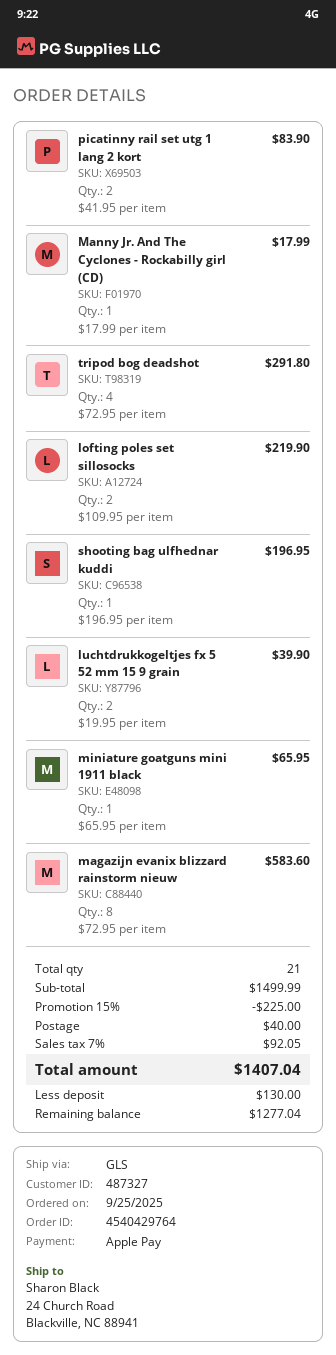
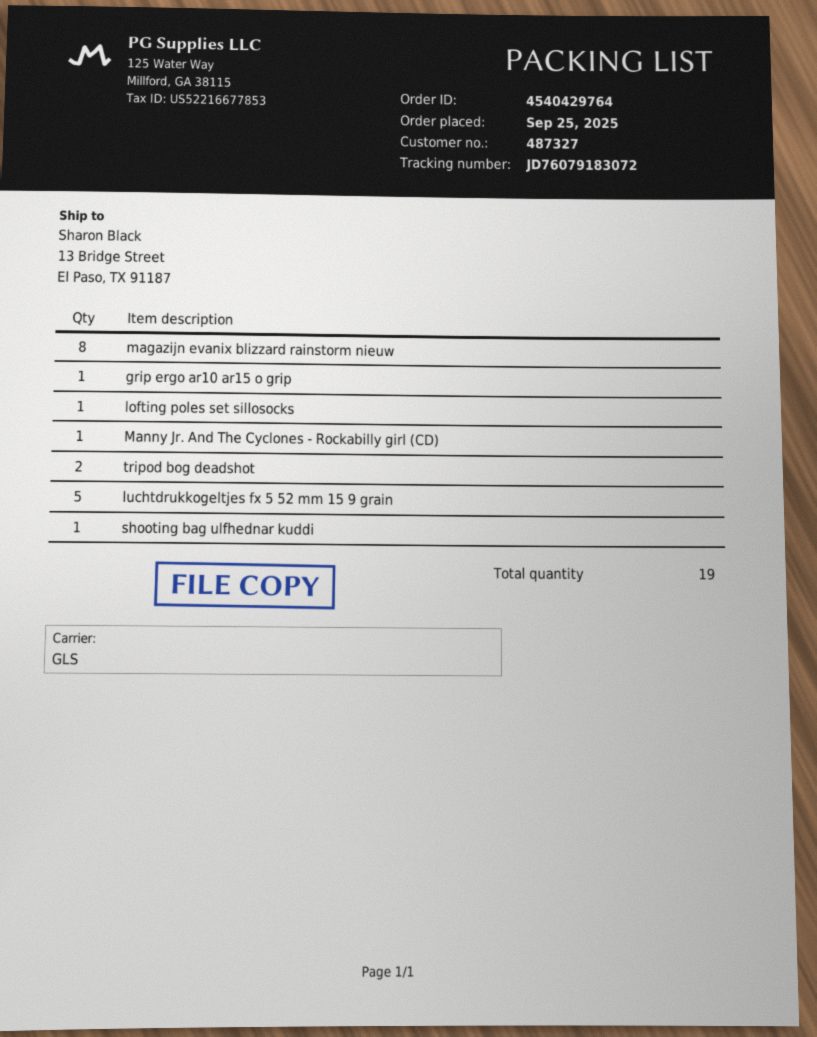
ship to: 24 Church Road, Blackville, NC 88941 -> 13 Bridge Street, El Paso, TX 91187
picatinny rail set utg 1 lang 2 kort: 2 -> none
tripod bog deadshot: 4 -> 2
lofting poles set sillosocks: 2 -> 1
luchtdrukkogeltjes fx 5 52 mm 15 9 grain: 2 -> 5
miniature goatguns mini 1911 black: 1 -> none
grip ergo ar10 ar15 o grip: none -> 1
total quantity: 21 -> 19

